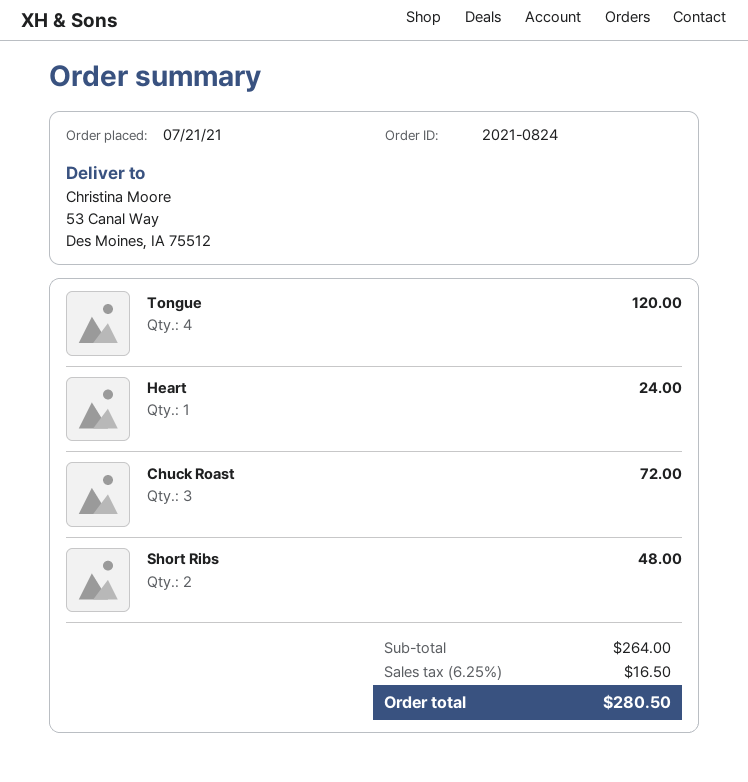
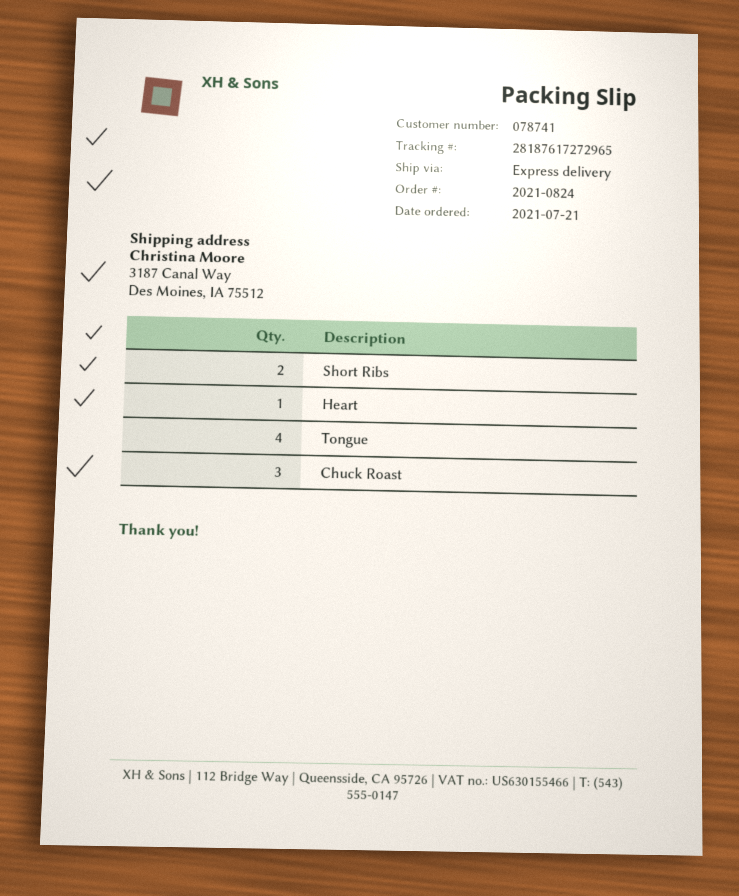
ship to: 53 Canal Way, Des Moines, IA 75512 -> 3187 Canal Way, Des Moines, IA 75512

